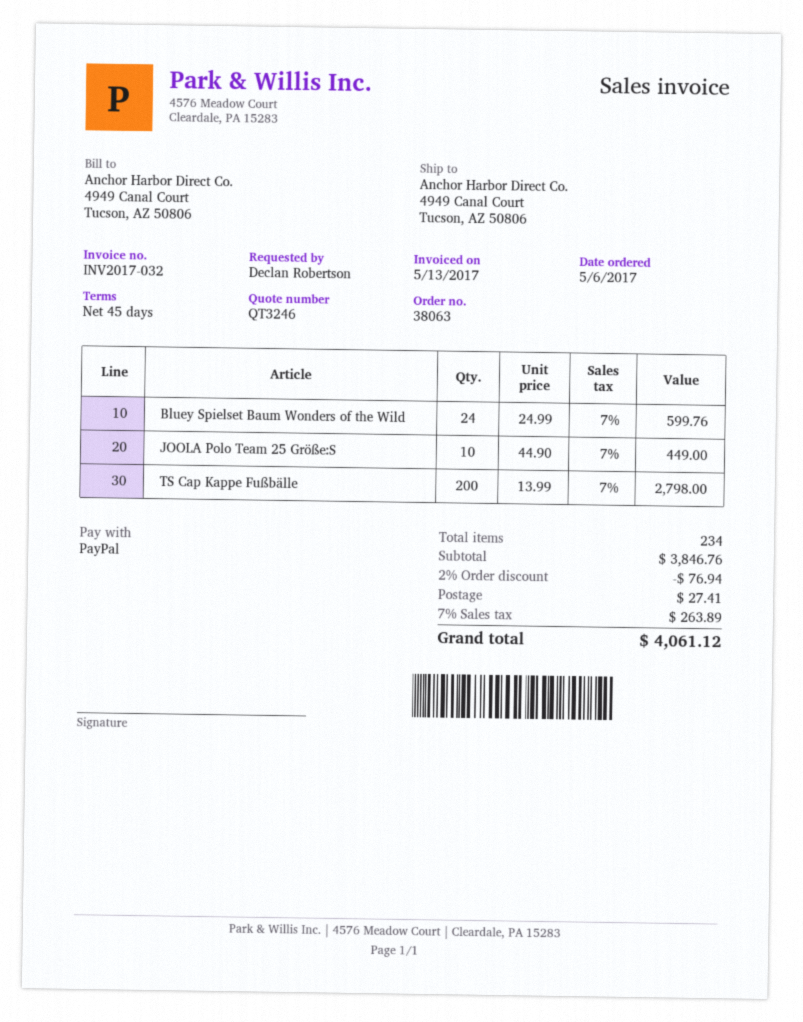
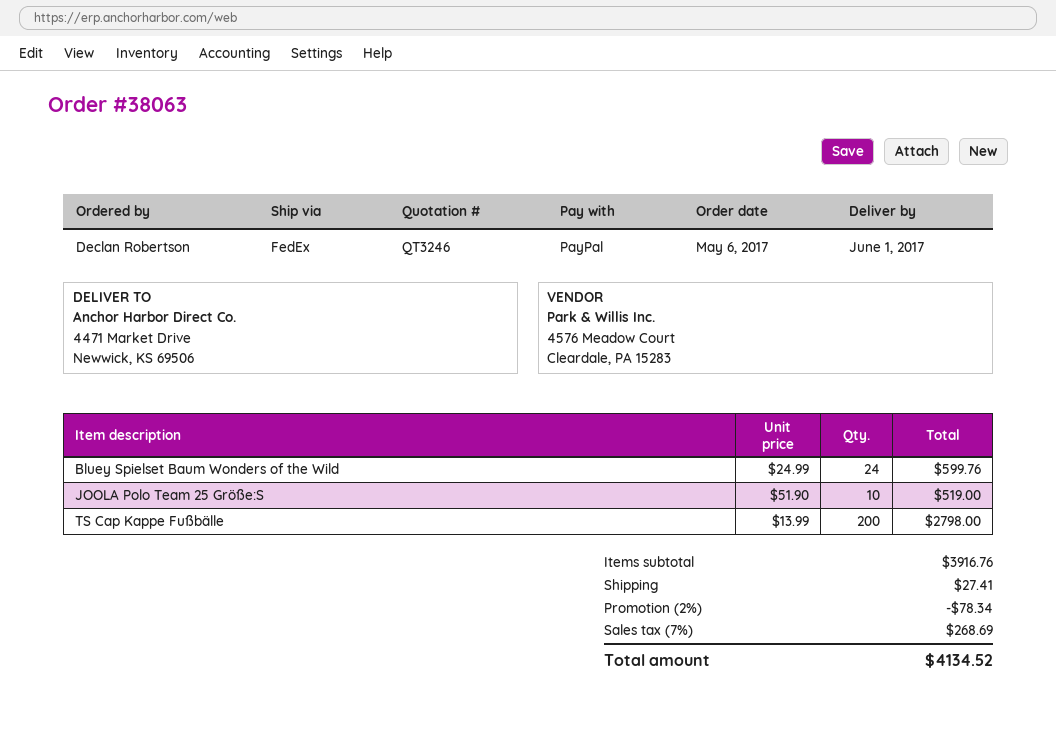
ship to: 4949 Canal Court, Tucson, AZ 50806 -> 4471 Market Drive, Newwick, KS 69506
JOOLA Polo Team 25 Größe:S: 10 x 44.90 = 449.00 -> 10 x 51.90 = 519.00
subtotal: 3846.76 -> 3916.76
discount: 2% = 76.94 -> 2% = 78.34
tax: 7% = 263.89 -> 7% = 268.69
total: 4061.12 -> 4134.52

